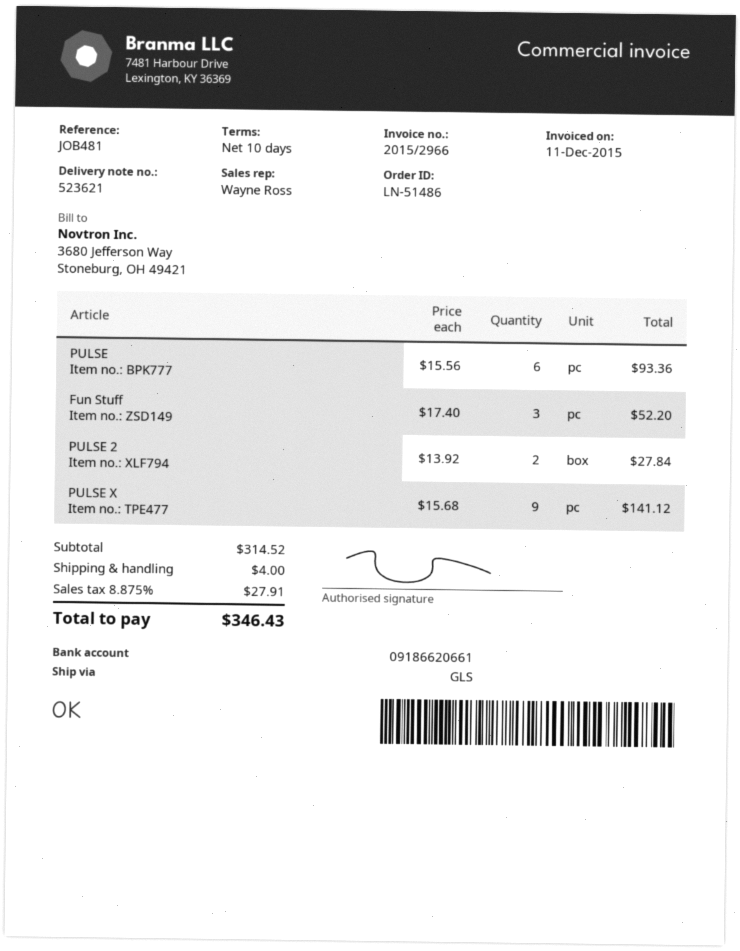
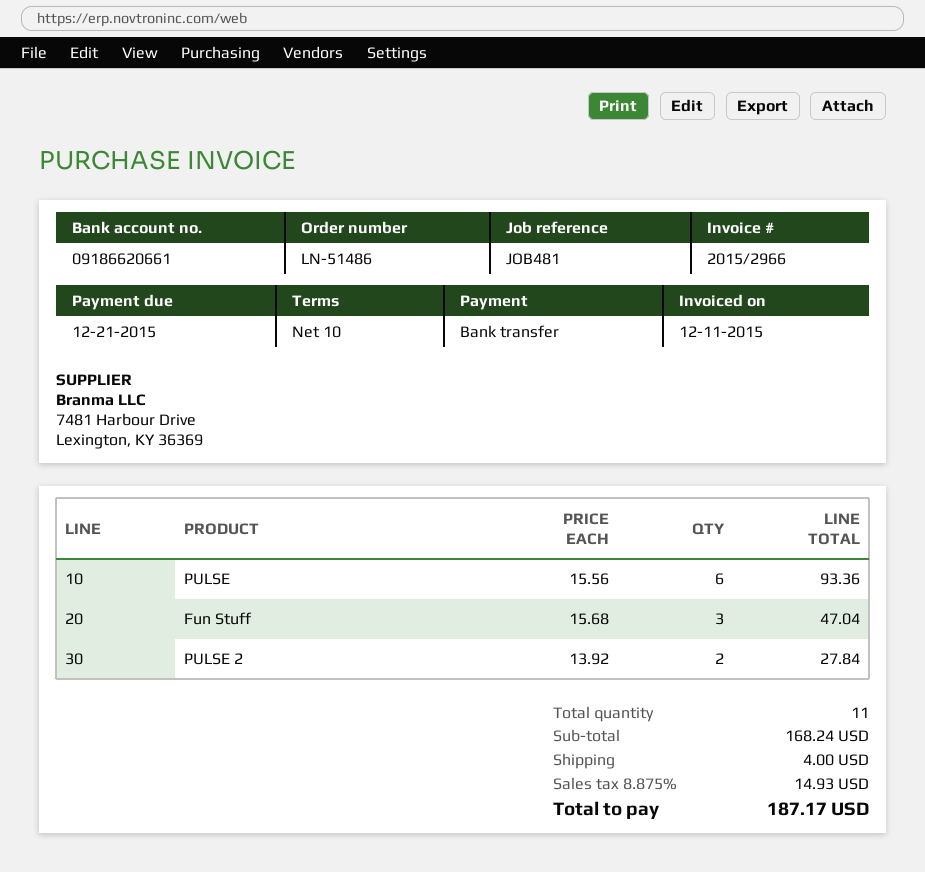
Fun Stuff: 3 x 17.40 = 52.20 -> 3 x 15.68 = 47.04
PULSE X: 9 x 15.68 = 141.12 -> none
subtotal: 314.52 -> 168.24
tax: 8.875% = 27.91 -> 8.875% = 14.93
total: 346.43 -> 187.17

